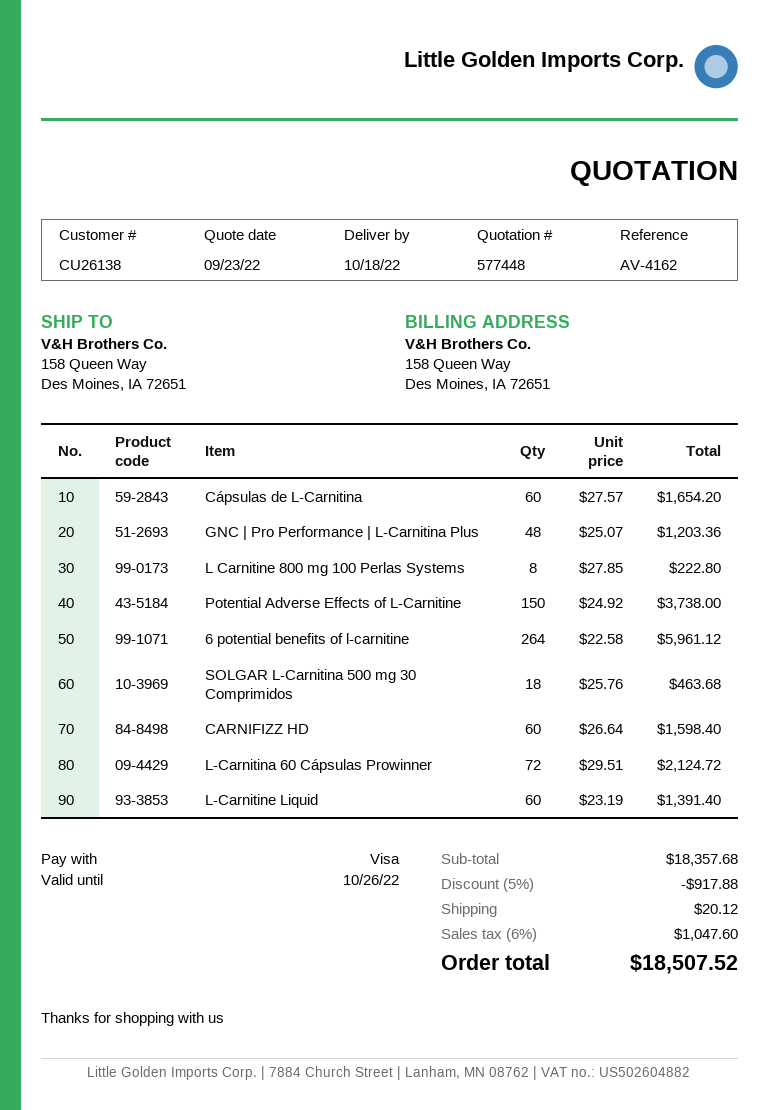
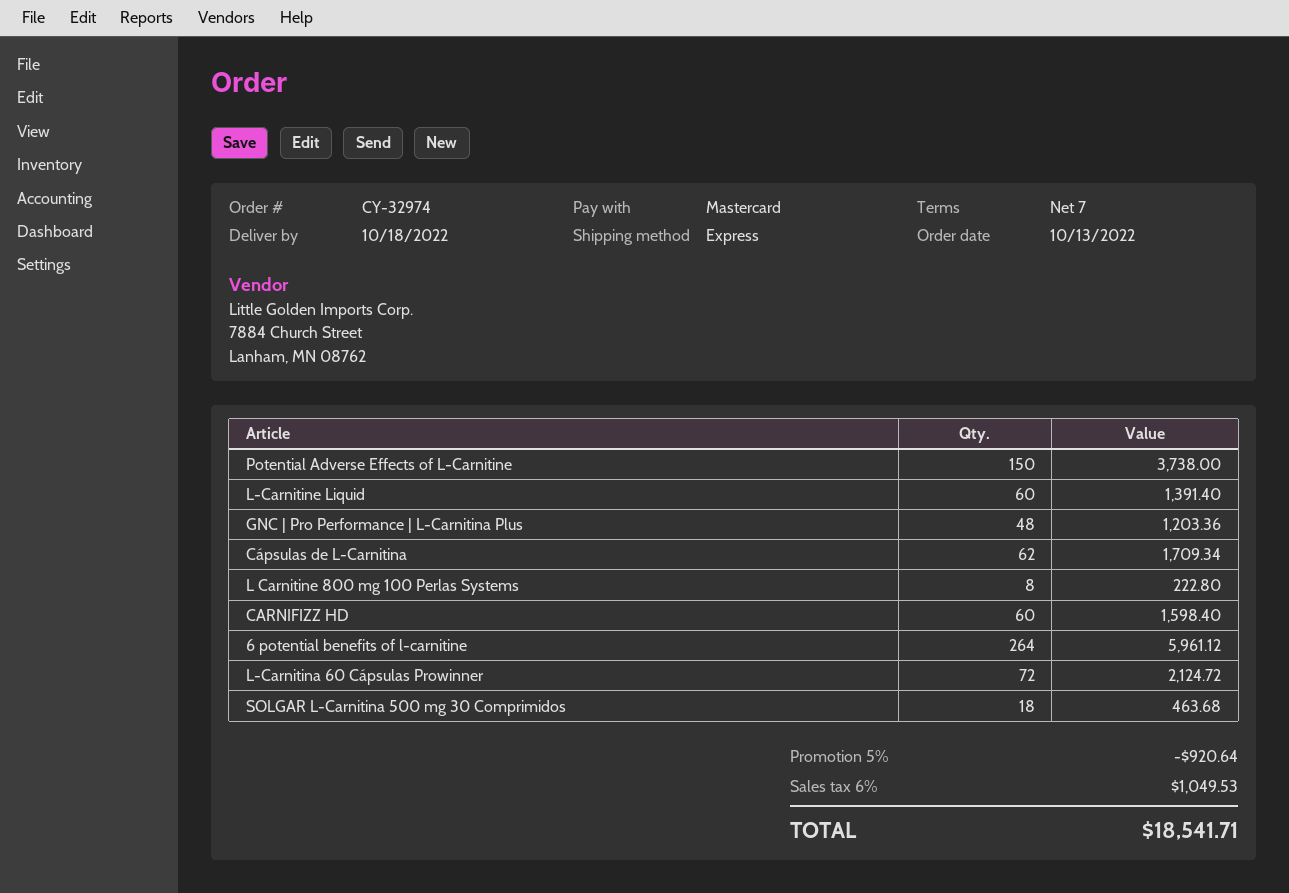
payment method: Visa -> Mastercard
Cápsulas de L-Carnitina: 60 for 1654.20 -> 62 for 1709.34
discount: 5% = 917.88 -> 5% = 920.64
shipping: 20.12 -> none
tax: 6% = 1047.60 -> 6% = 1049.53
total: 18507.52 -> 18541.71

